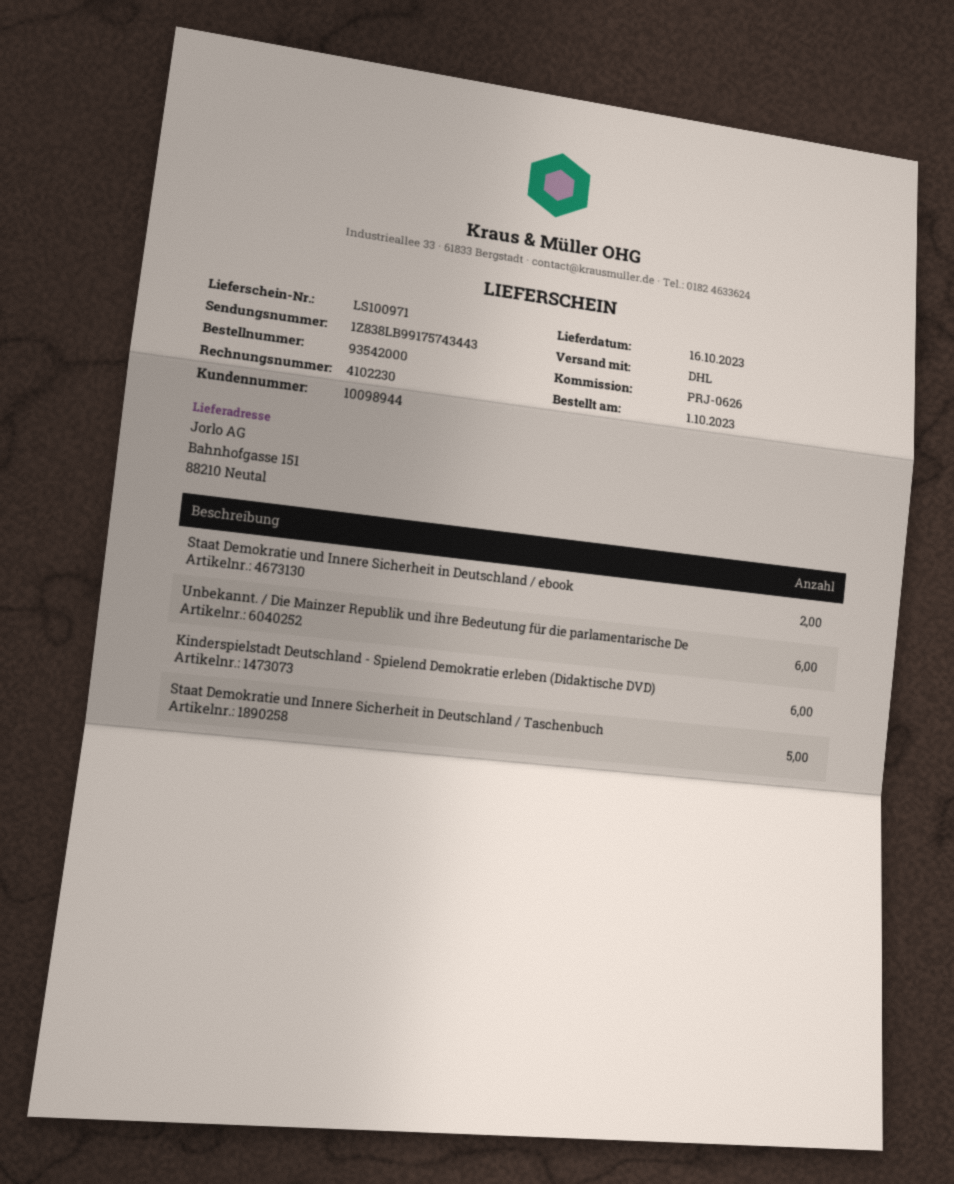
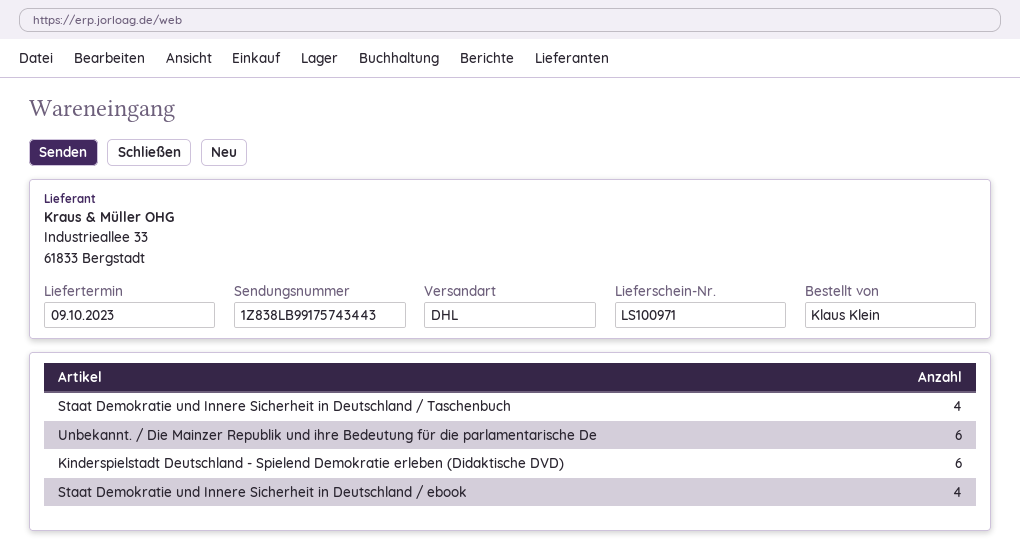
delivery date: 2023-10-16 -> 2023-10-09
Staat Demokratie und Innere Sicherheit in Deutschland / ebook: 2 -> 4
Staat Demokratie und Innere Sicherheit in Deutschland / Taschenbuch: 5 -> 4

